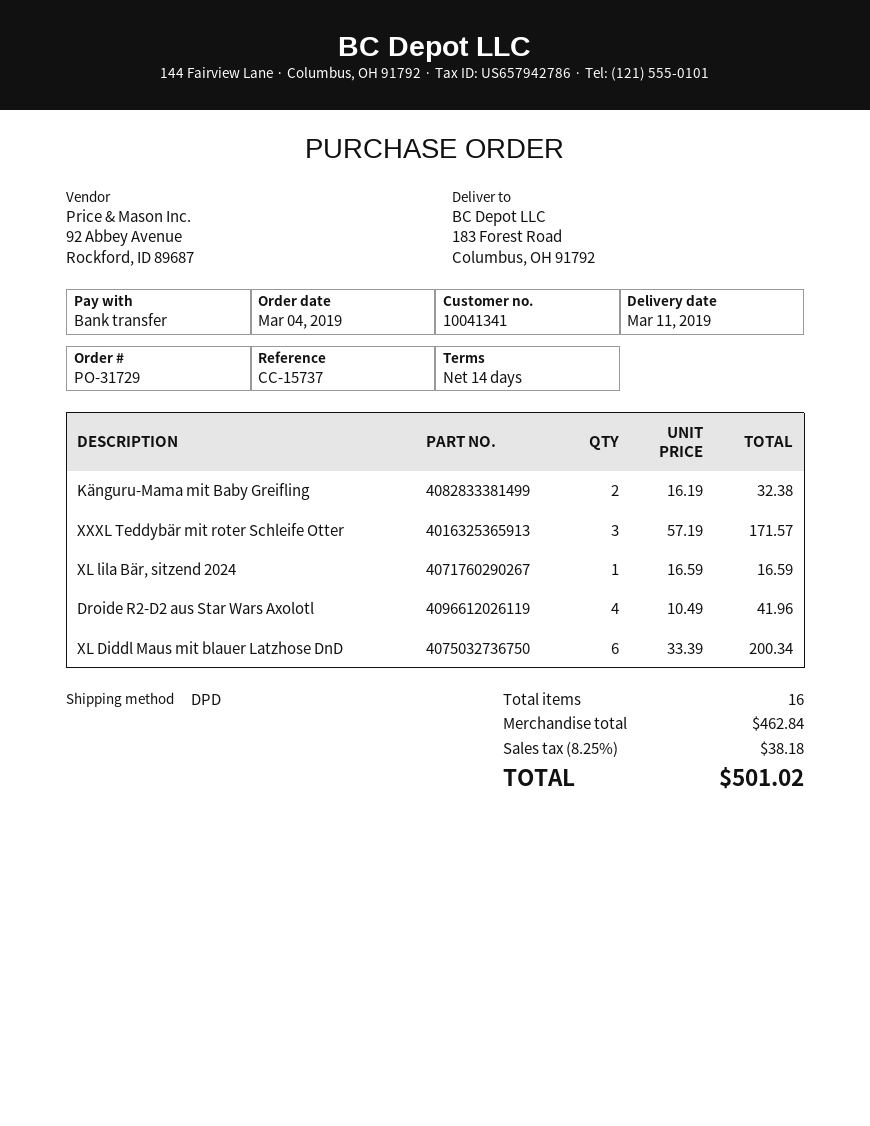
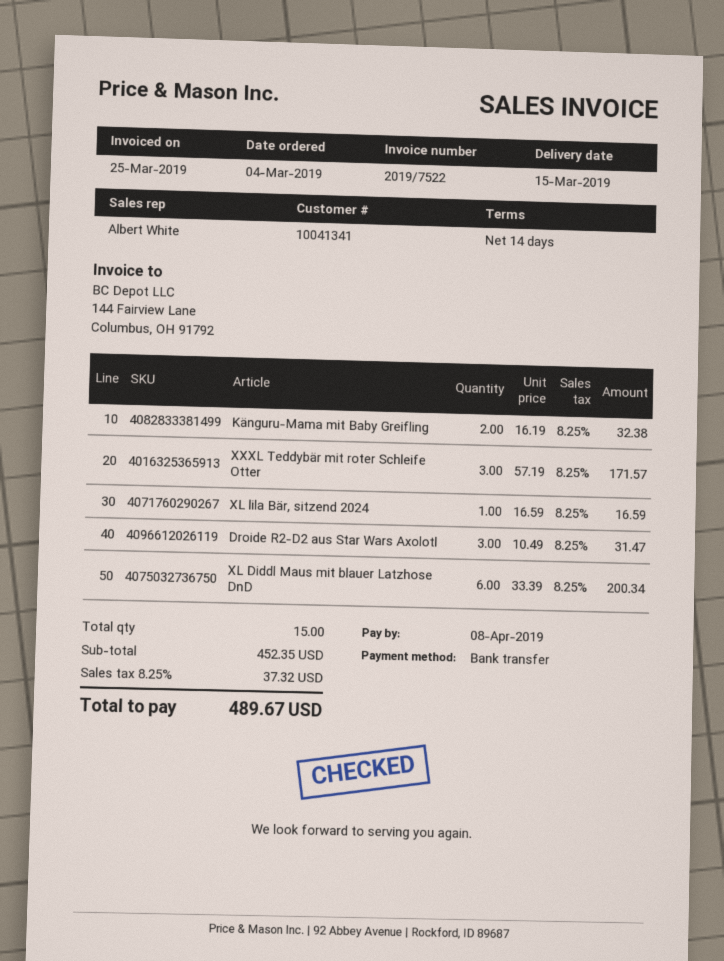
delivery date: 2019-03-11 -> 2019-03-15
Droide R2-D2 aus Star Wars Axolotl: 4 x 10.49 = 41.96 -> 3 x 10.49 = 31.47
total quantity: 16 -> 15
subtotal: 462.84 -> 452.35
tax: 8.25% = 38.18 -> 8.25% = 37.32
total: 501.02 -> 489.67

